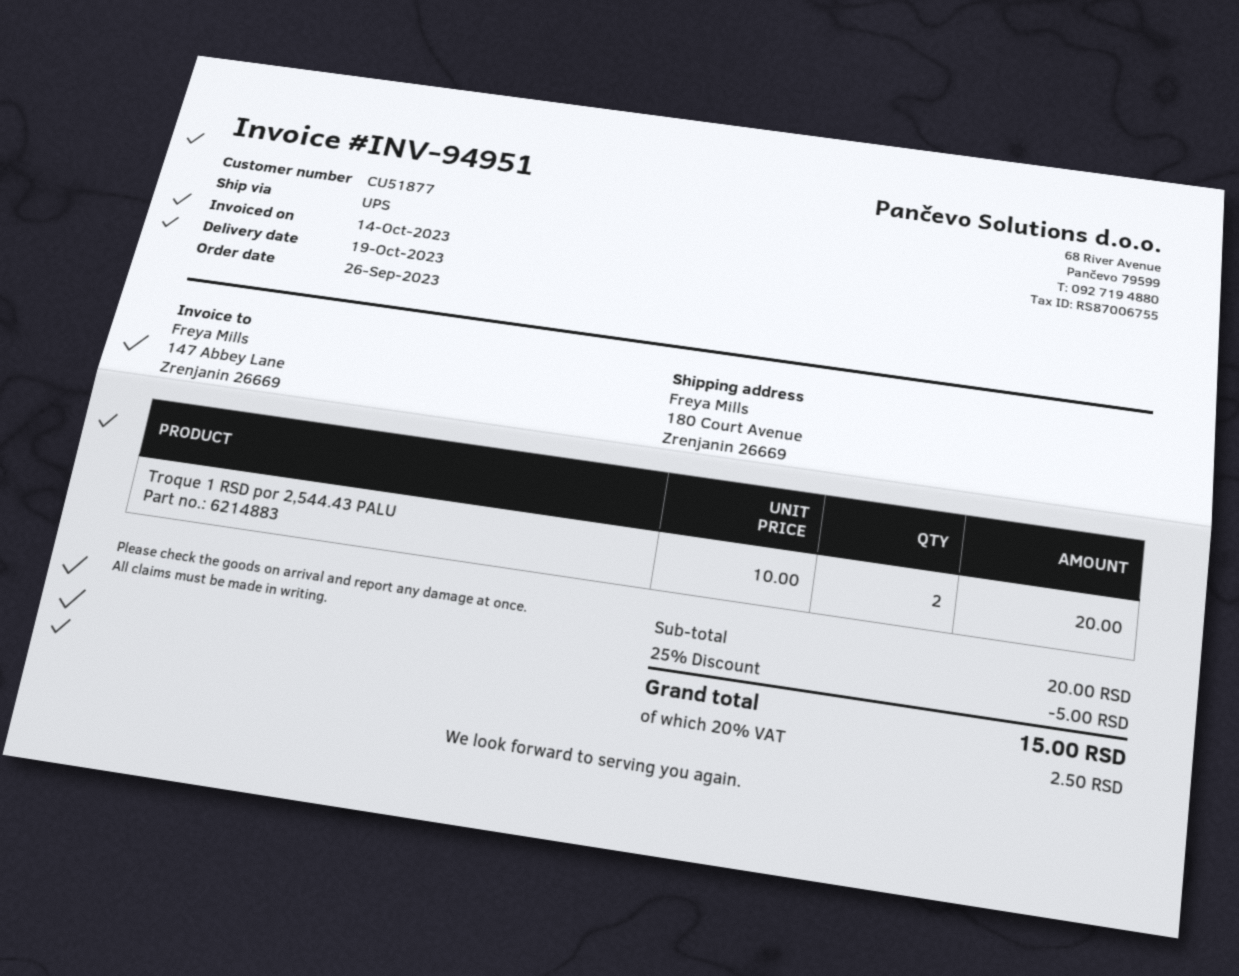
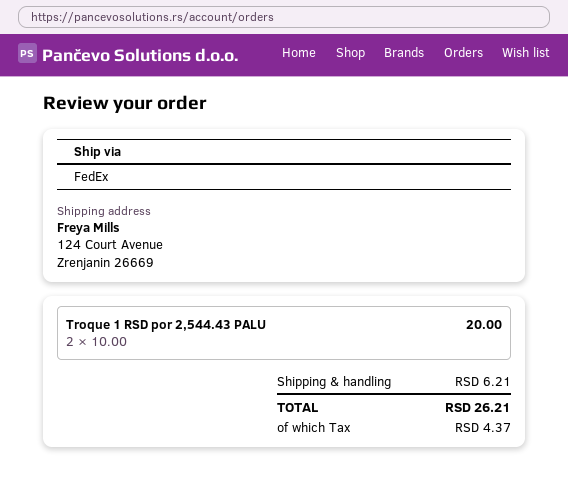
shipping method: UPS -> FedEx
ship to: 180 Court Avenue, Zrenjanin 26669 -> 124 Court Avenue, Zrenjanin 26669
discount: 25% = 5.00 -> none
shipping: none -> 6.21
tax: 2.50 -> 4.37
total: 15.00 -> 26.21

